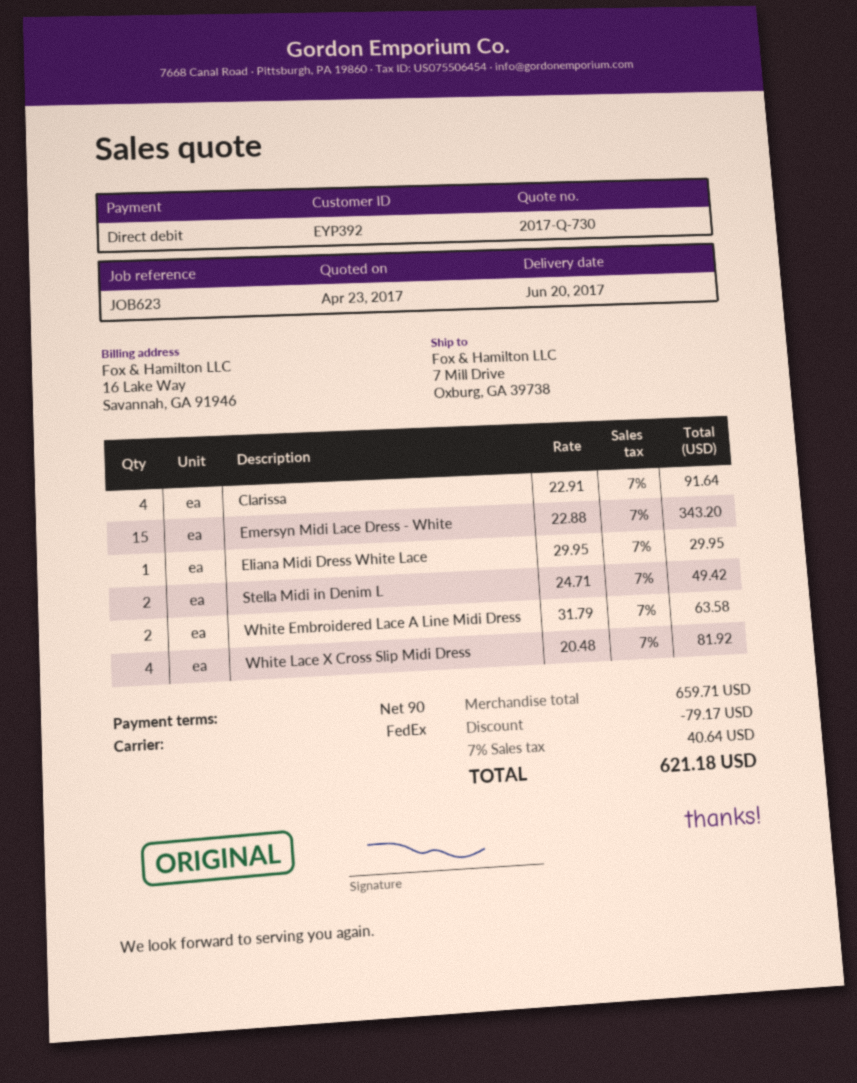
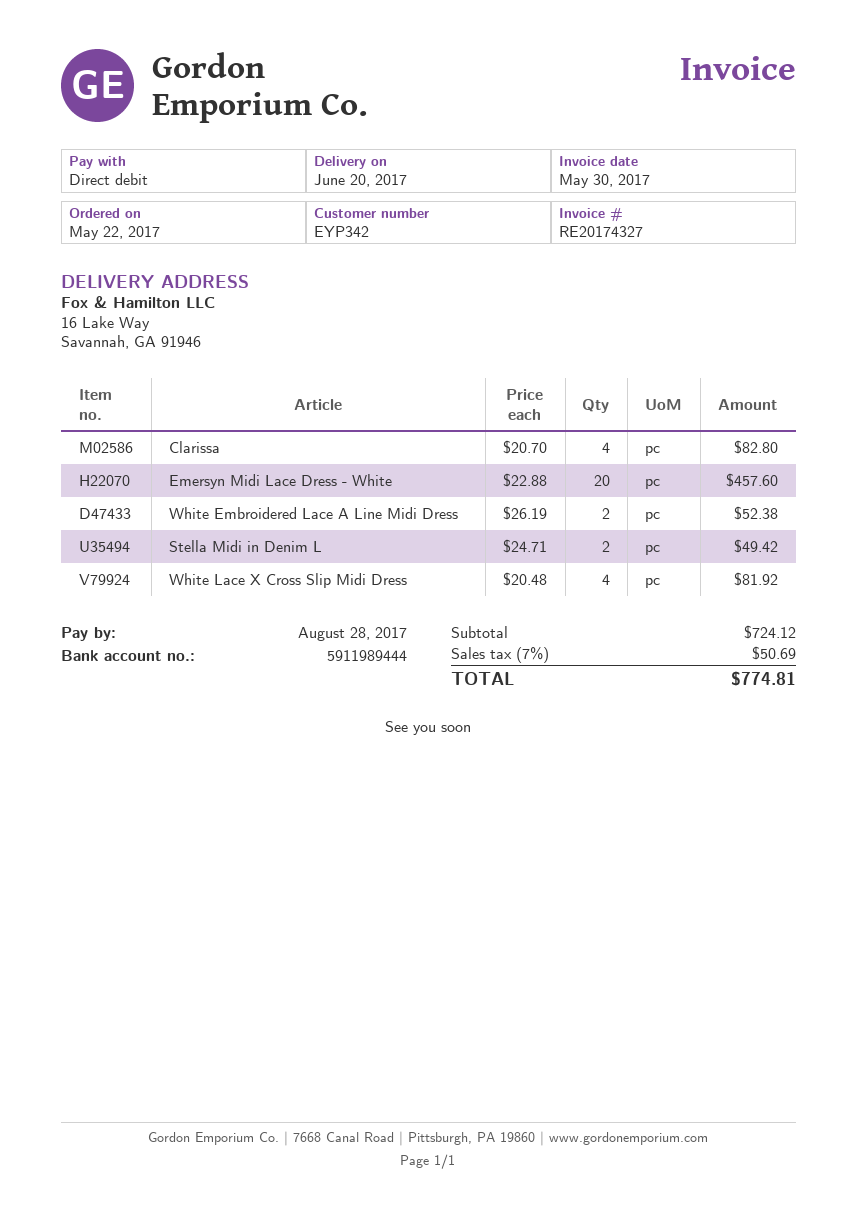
customer number: EYP392 -> EYP342
ship to: 7 Mill Drive, Oxburg, GA 39738 -> 16 Lake Way, Savannah, GA 91946
Clarissa: 4 x 22.91 = 91.64 -> 4 x 20.70 = 82.80
Emersyn Midi Lace Dress - White: 15 x 22.88 = 343.20 -> 20 x 22.88 = 457.60
Eliana Midi Dress White Lace: 1 x 29.95 = 29.95 -> none
White Embroidered Lace A Line Midi Dress: 2 x 31.79 = 63.58 -> 2 x 26.19 = 52.38
subtotal: 659.71 -> 724.12
discount: 79.17 -> none
tax: 7% = 40.64 -> 7% = 50.69
total: 621.18 -> 774.81

